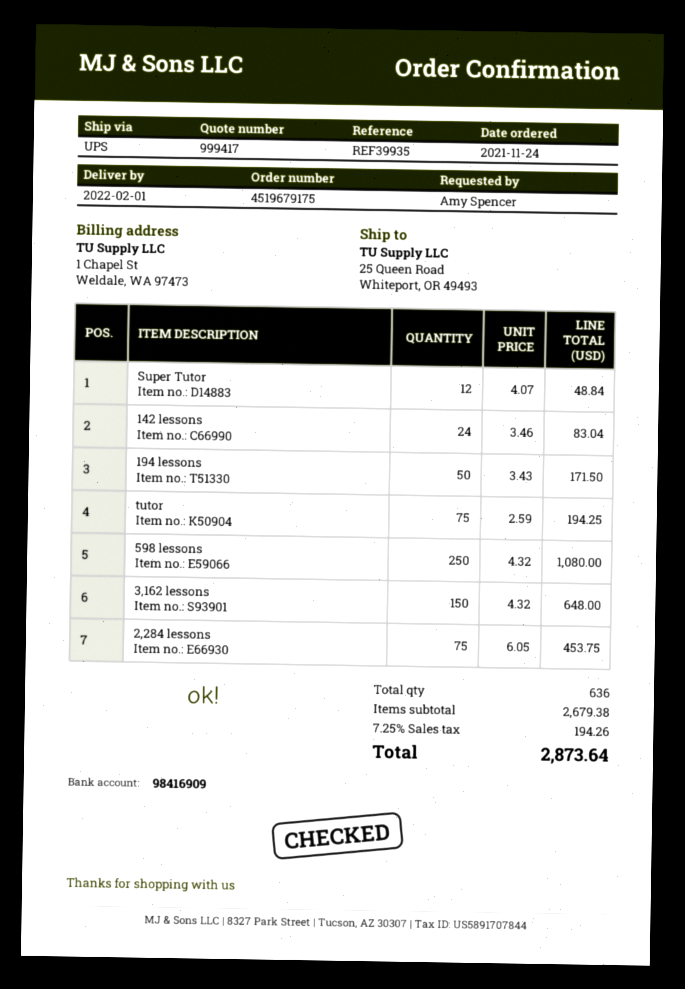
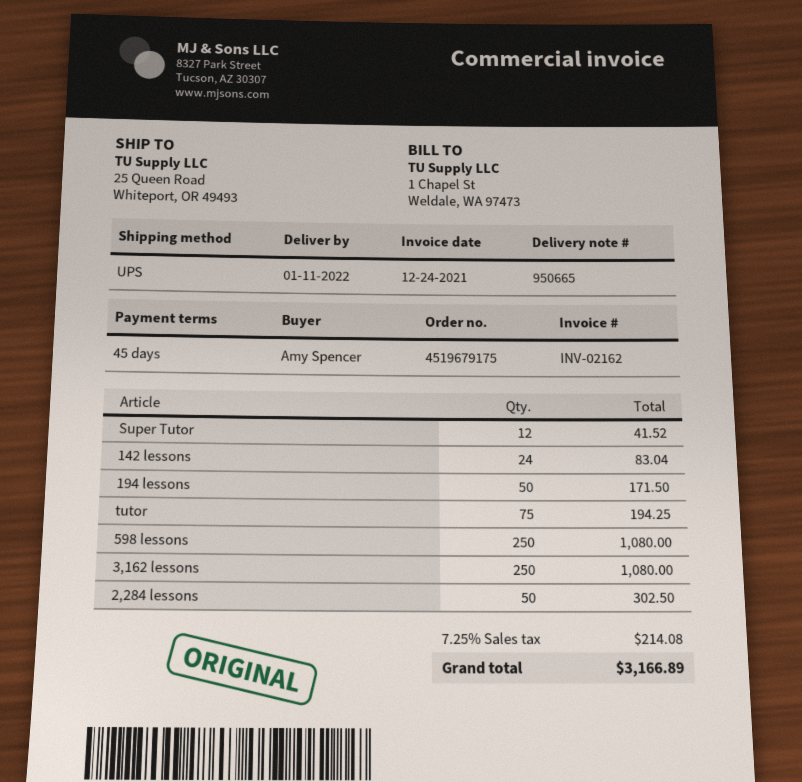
delivery date: 2022-02-01 -> 2022-01-11
Super Tutor: 12 for 48.84 -> 12 for 41.52
3,162 lessons: 150 for 648.00 -> 250 for 1080.00
2,284 lessons: 75 for 453.75 -> 50 for 302.50
tax: 7.25% = 194.26 -> 7.25% = 214.08
total: 2873.64 -> 3166.89

